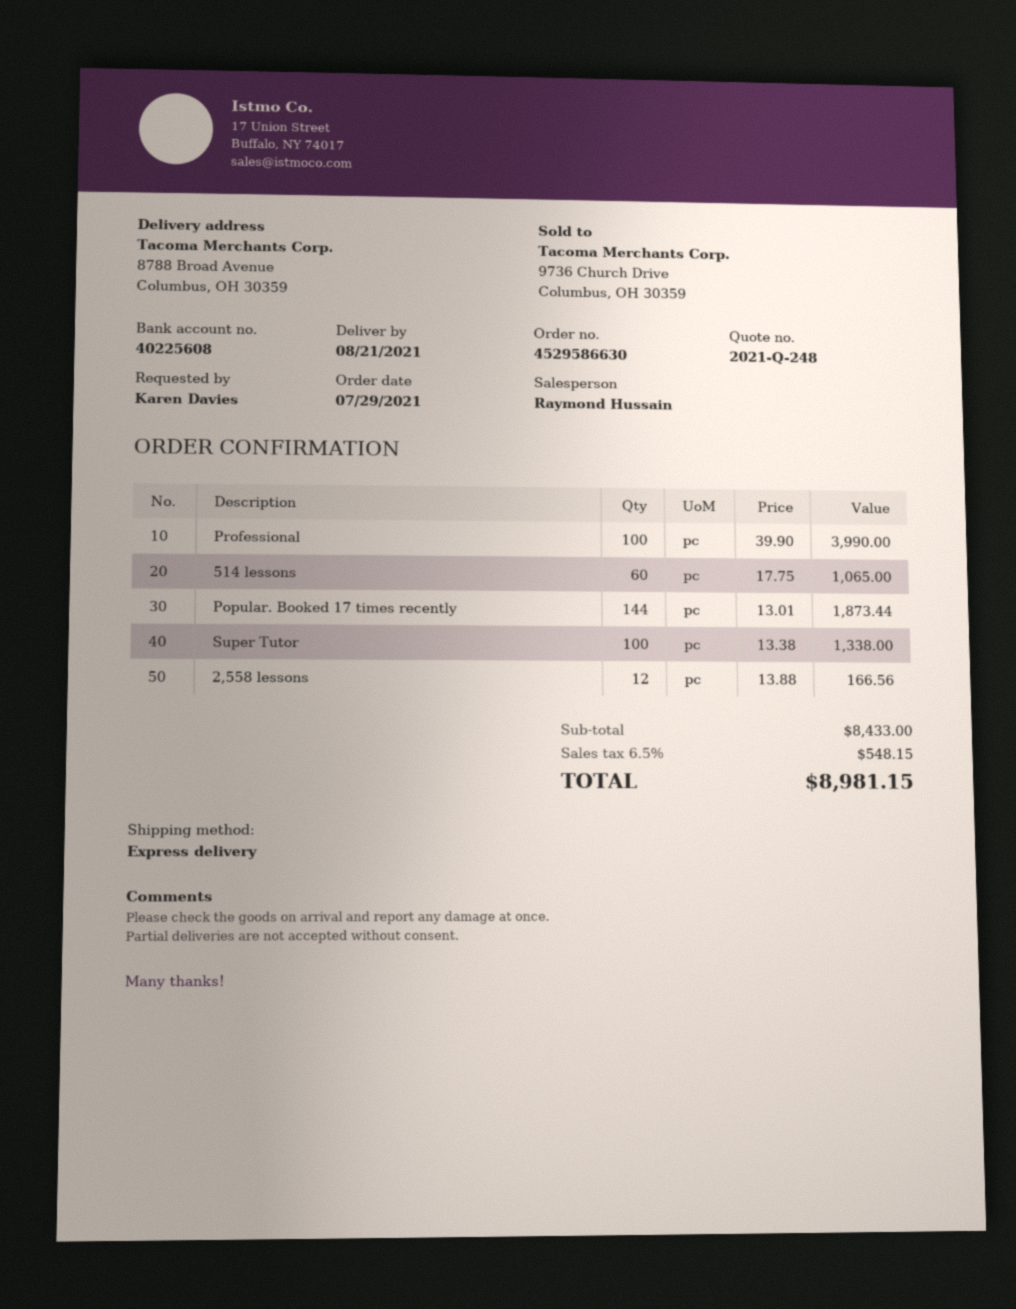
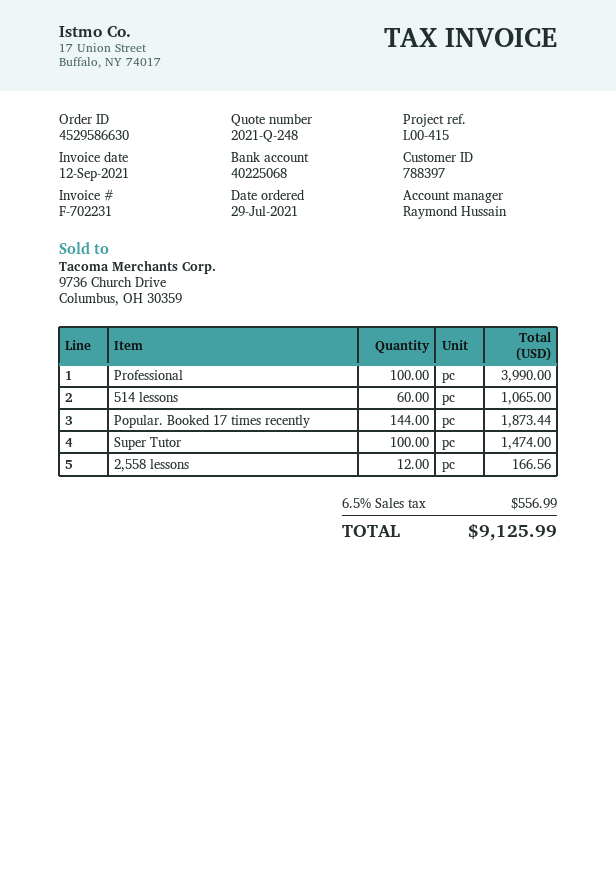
bank account: 40225608 -> 40225068
Super Tutor: 100 for 1338.00 -> 100 for 1474.00
tax: 6.5% = 548.15 -> 6.5% = 556.99
total: 8981.15 -> 9125.99

